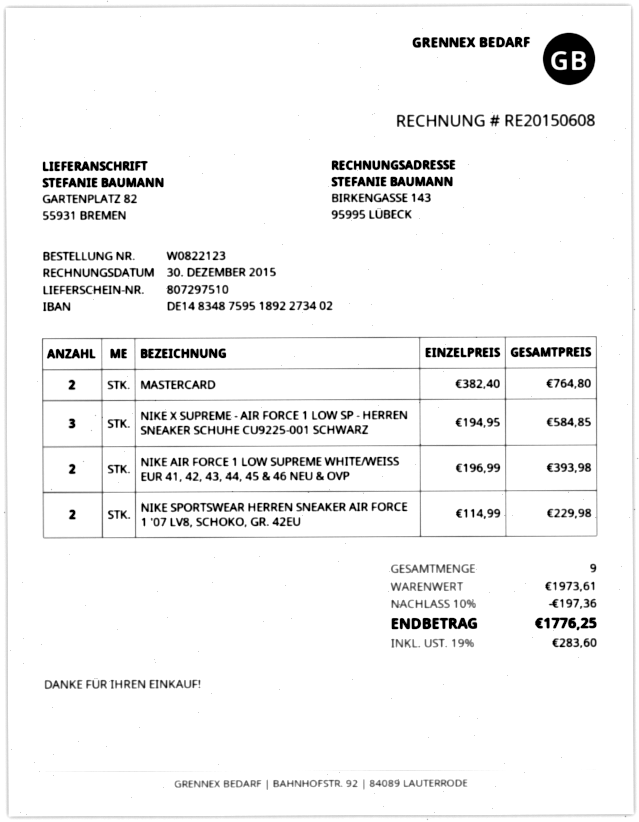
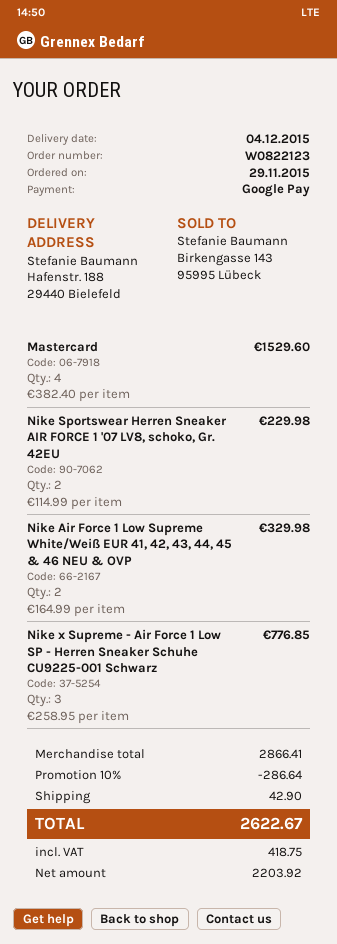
ship to: GARTENPLATZ 82, 55931 BREMEN -> Hafenstr. 188, 29440 Bielefeld
MASTERCARD: 2 x 382.40 = 764.80 -> 4 x 382.40 = 1529.60
NIKE X SUPREME - AIR FORCE 1 LOW SP - HERREN SNEAKER SCHUHE CU9225-001 SCHWARZ: 3 x 194.95 = 584.85 -> 3 x 258.95 = 776.85
NIKE AIR FORCE 1 LOW SUPREME WHITE/WEISS EUR 41, 42, 43, 44, 45 & 46 NEU & OVP: 2 x 196.99 = 393.98 -> 2 x 164.99 = 329.98
subtotal: 1973.61 -> 2866.41
discount: 10% = 197.36 -> 10% = 286.64
shipping: none -> 42.90
tax: 283.60 -> 418.75
total: 1776.25 -> 2622.67

